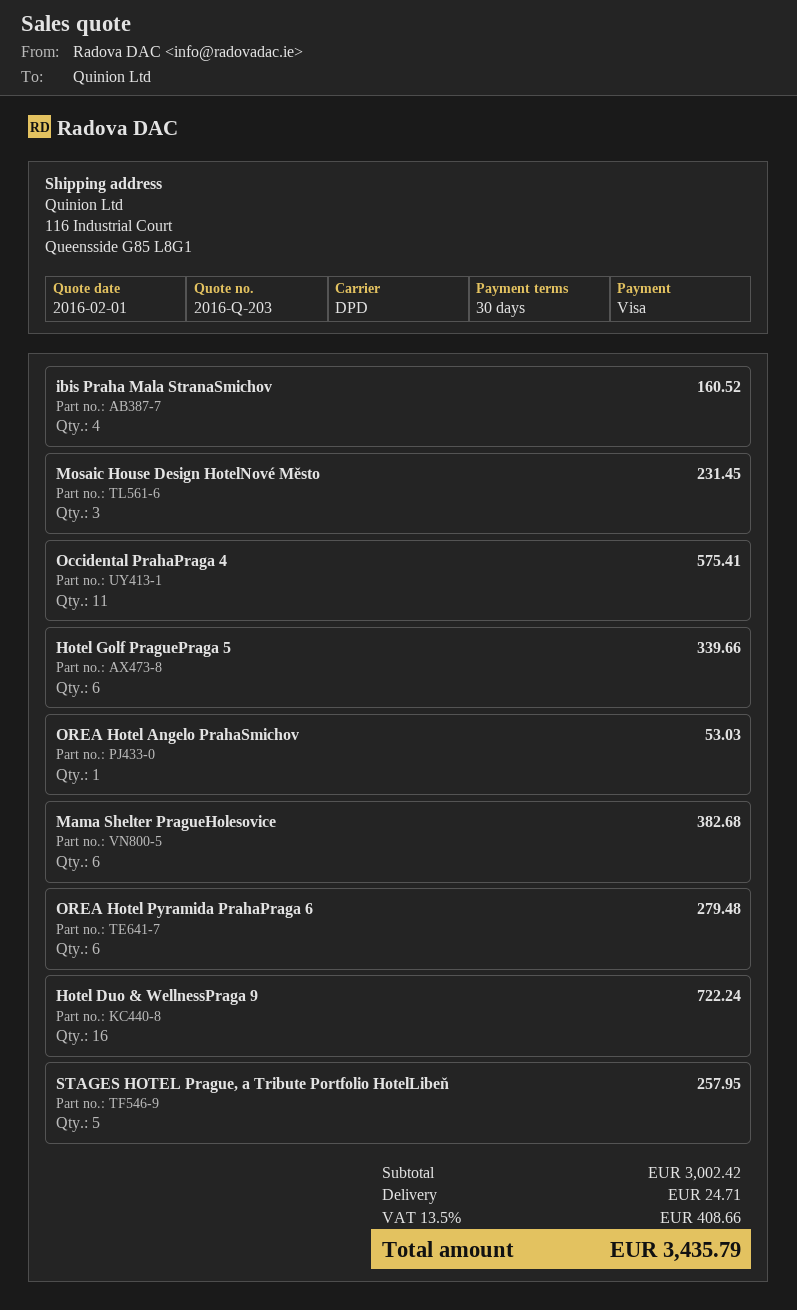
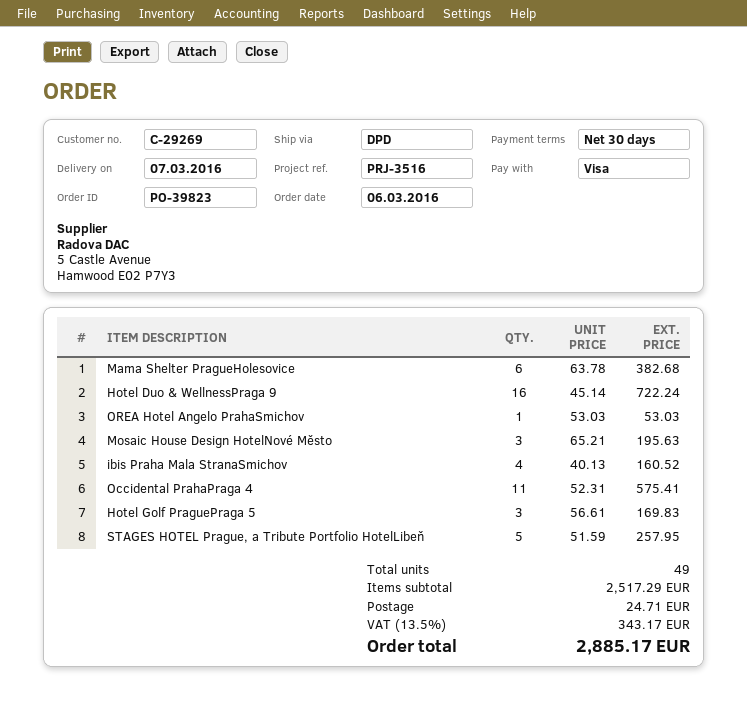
Mosaic House Design HotelNové Město: 3 for 231.45 -> 3 for 195.63
Hotel Golf PraguePraga 5: 6 for 339.66 -> 3 for 169.83
OREA Hotel Pyramida PrahaPraga 6: 6 for 279.48 -> none
subtotal: 3002.42 -> 2517.29
tax: 13.5% = 408.66 -> 13.5% = 343.17
total: 3435.79 -> 2885.17

